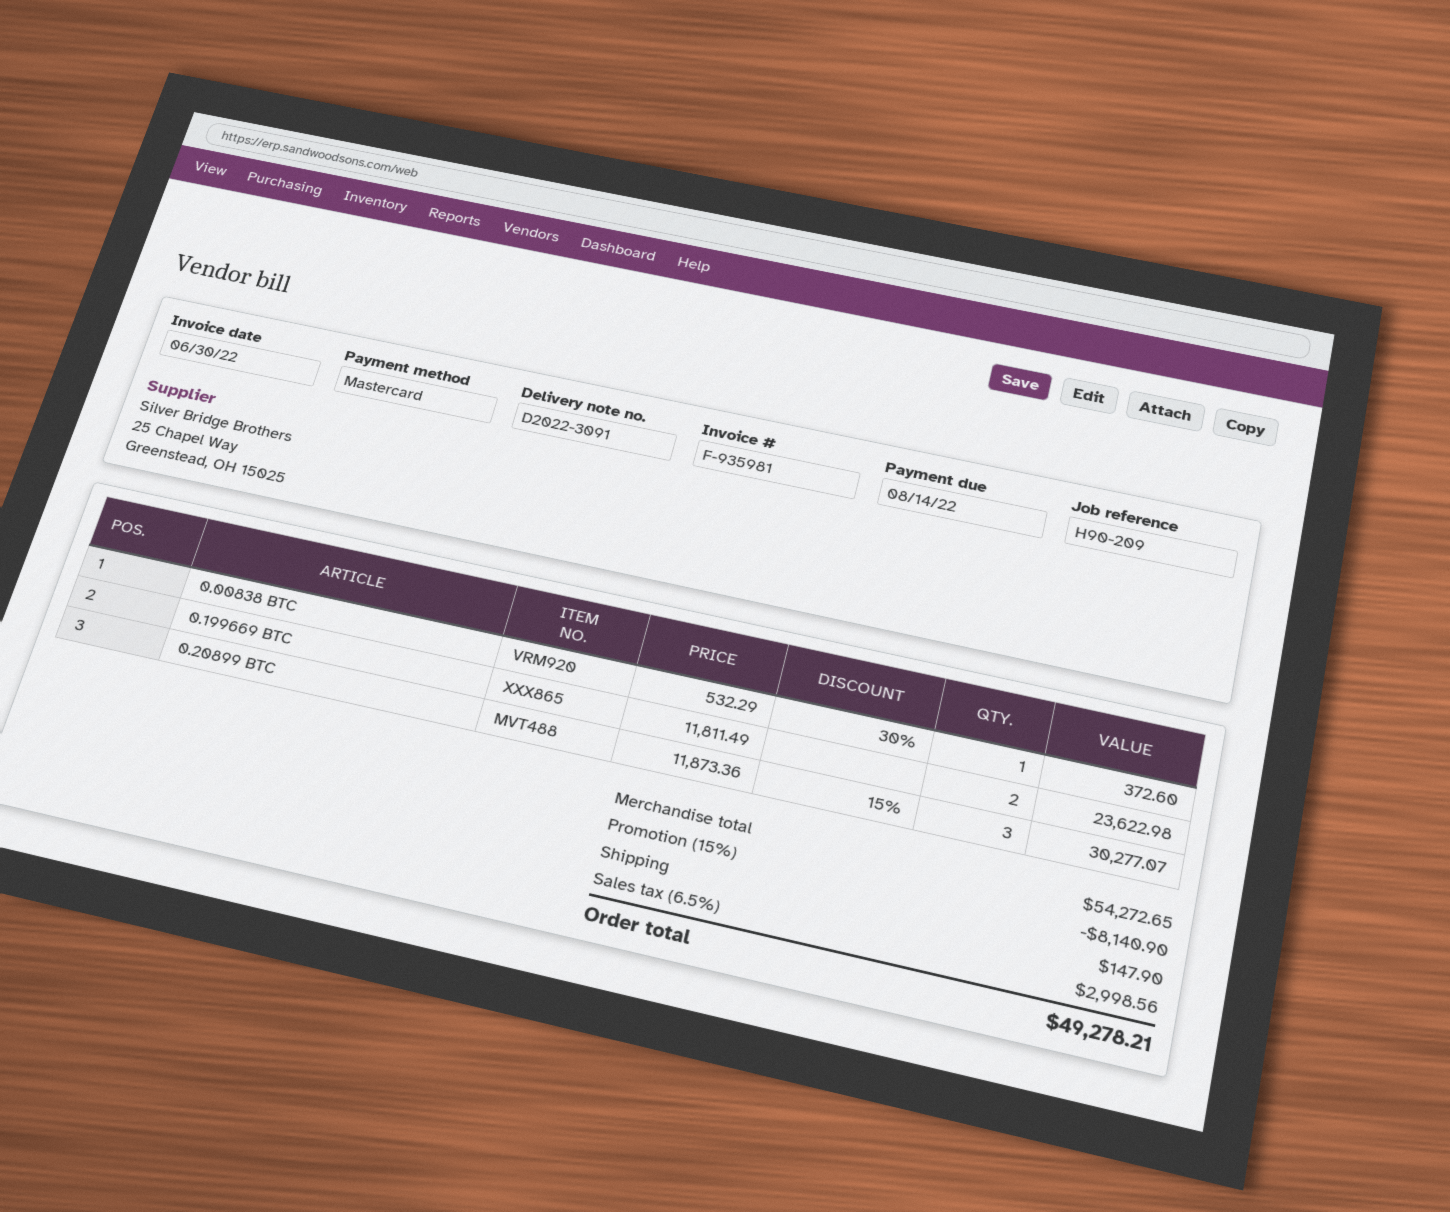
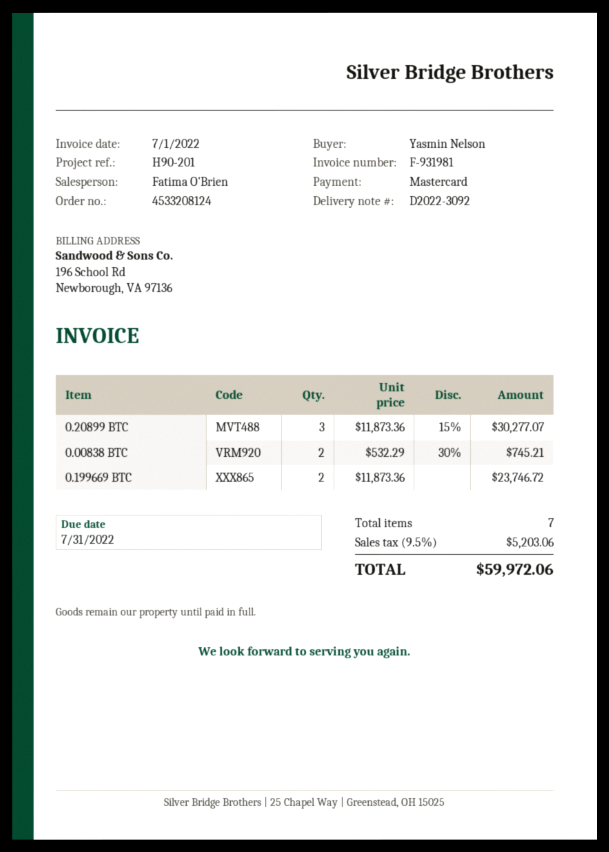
delivery note number: D2022-3091 -> D2022-3092
invoice number: F-935981 -> F-931981
invoice date: 2022-06-30 -> 2022-07-01
due date: 2022-08-14 -> 2022-07-31
reference: H90-209 -> H90-201
0.00838 BTC: 1 x 532.29 - 30% = 372.60 -> 2 x 532.29 - 30% = 745.21
0.199669 BTC: 2 x 11811.49 = 23622.98 -> 2 x 11873.36 = 23746.72
discount: 15% = 8140.90 -> none
shipping: 147.90 -> none
tax: 6.5% = 2998.56 -> 9.5% = 5203.06
total: 49278.21 -> 59972.06

